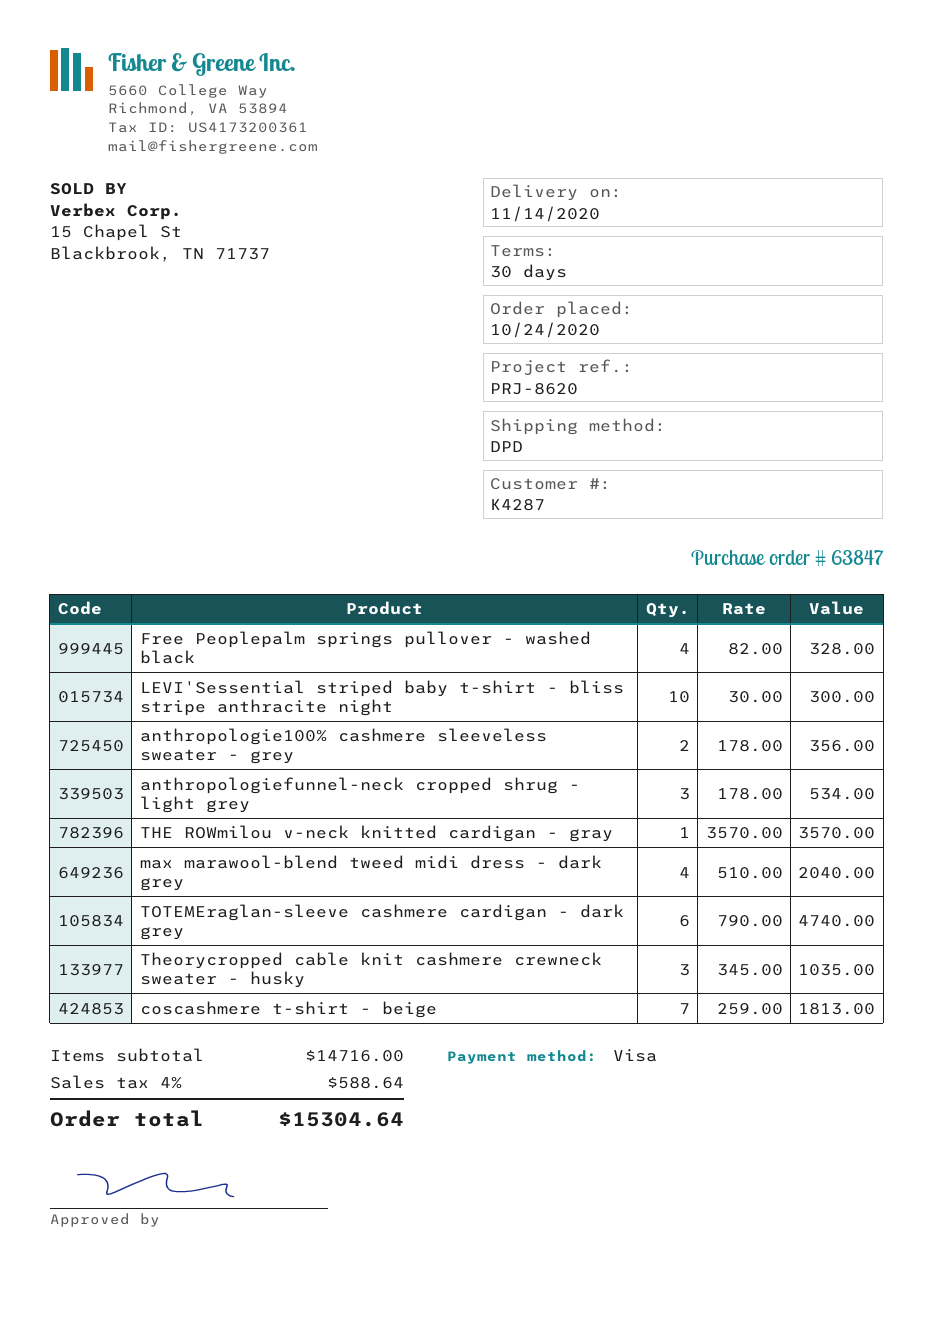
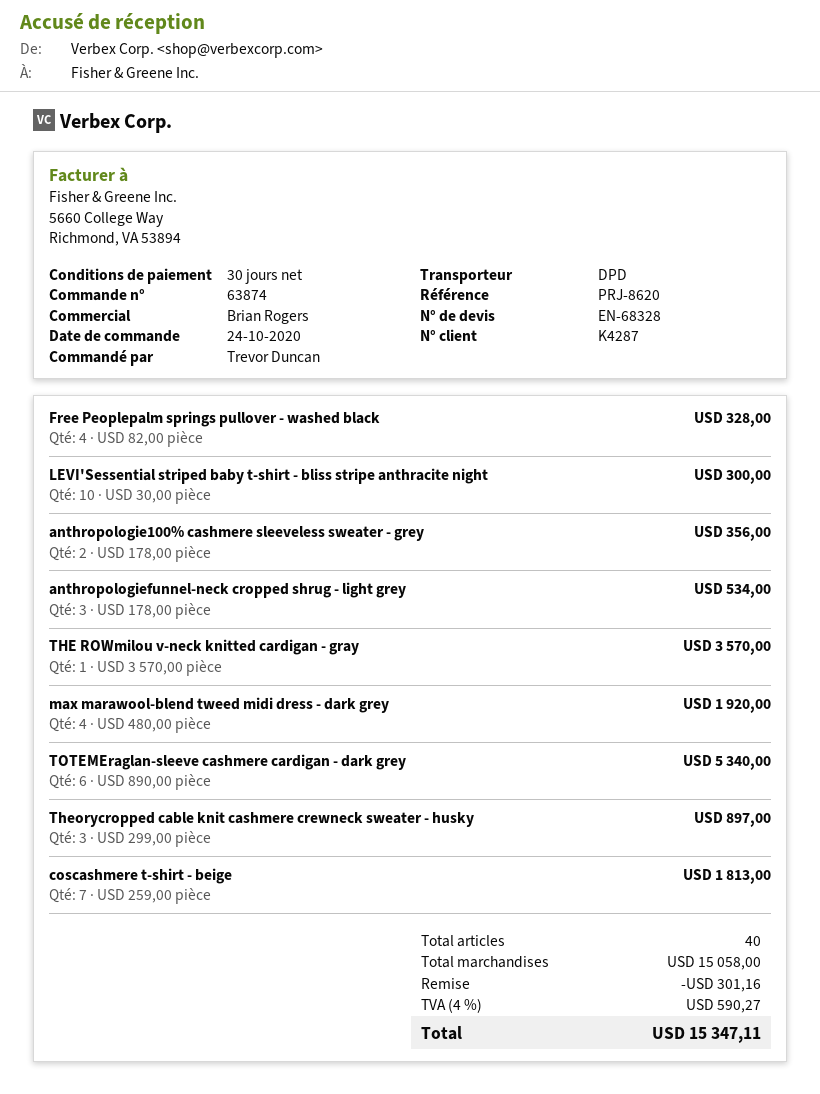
order number: 63847 -> 63874
max marawool-blend tweed midi dress - dark grey: 4 x 510.00 = 2040.00 -> 4 x 480.00 = 1920.00
TOTEMEraglan-sleeve cashmere cardigan - dark grey: 6 x 790.00 = 4740.00 -> 6 x 890.00 = 5340.00
Theorycropped cable knit cashmere crewneck sweater - husky: 3 x 345.00 = 1035.00 -> 3 x 299.00 = 897.00
subtotal: 14716.00 -> 15058.00
discount: none -> 301.16
tax: 4% = 588.64 -> 4% = 590.27
total: 15304.64 -> 15347.11

